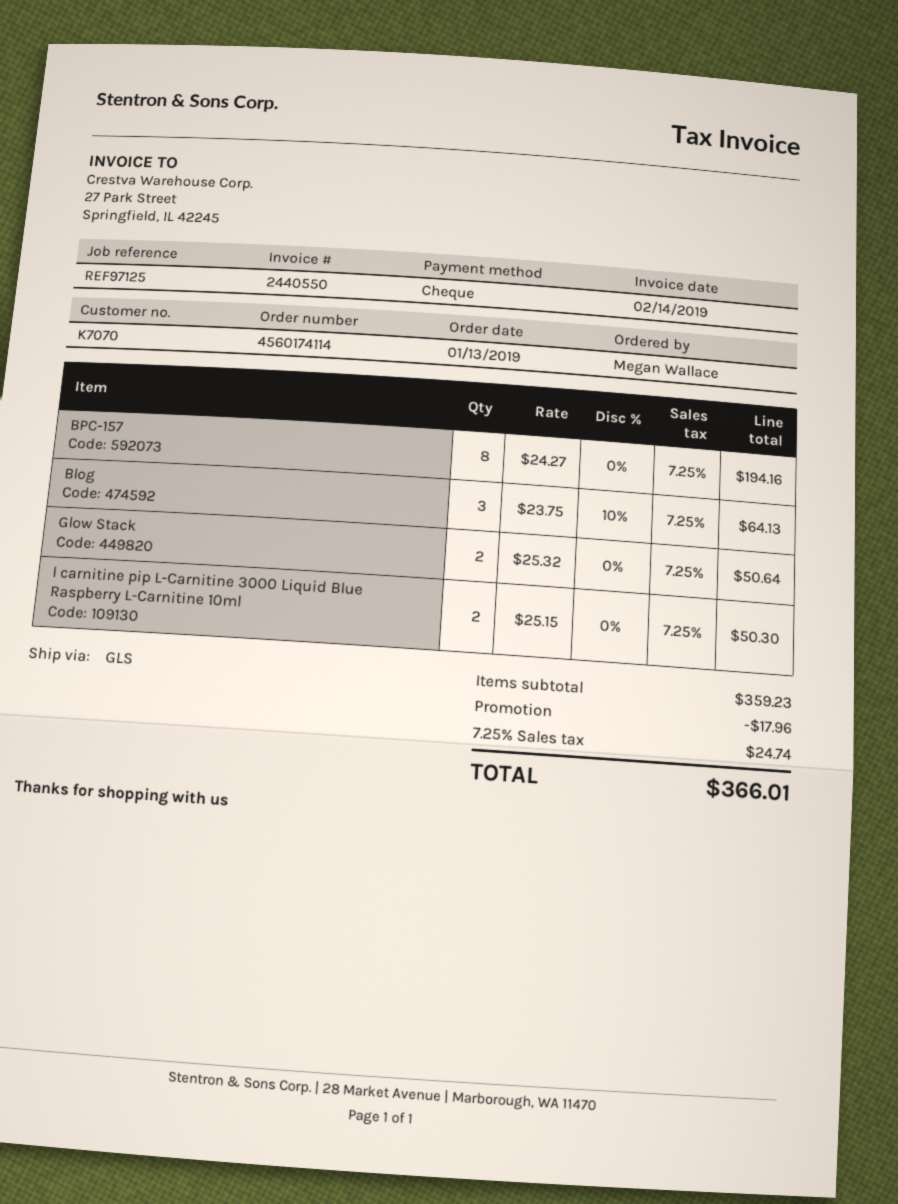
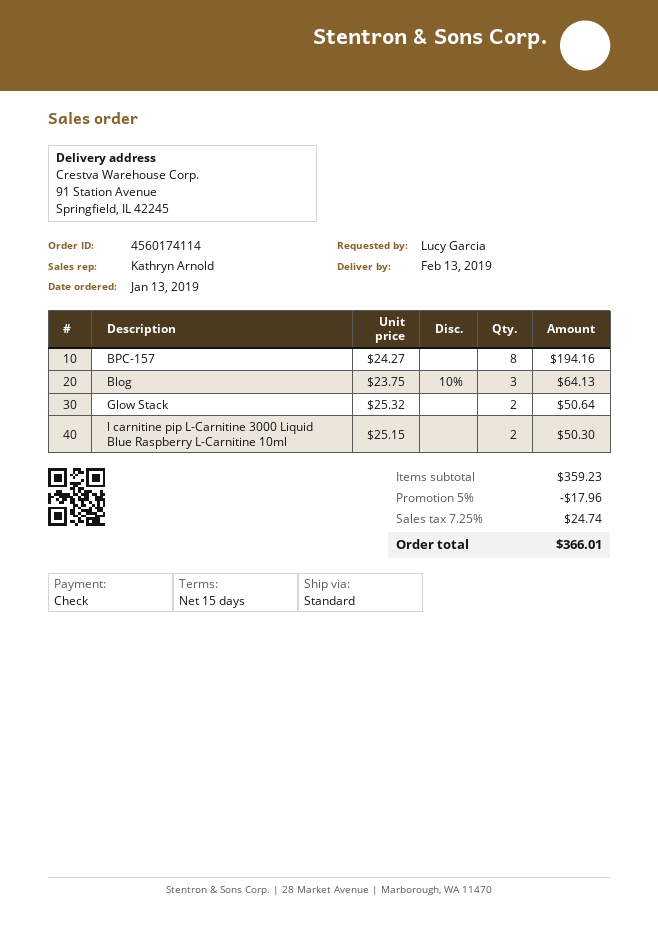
ordered by: Megan Wallace -> Lucy Garcia
shipping method: GLS -> standard

